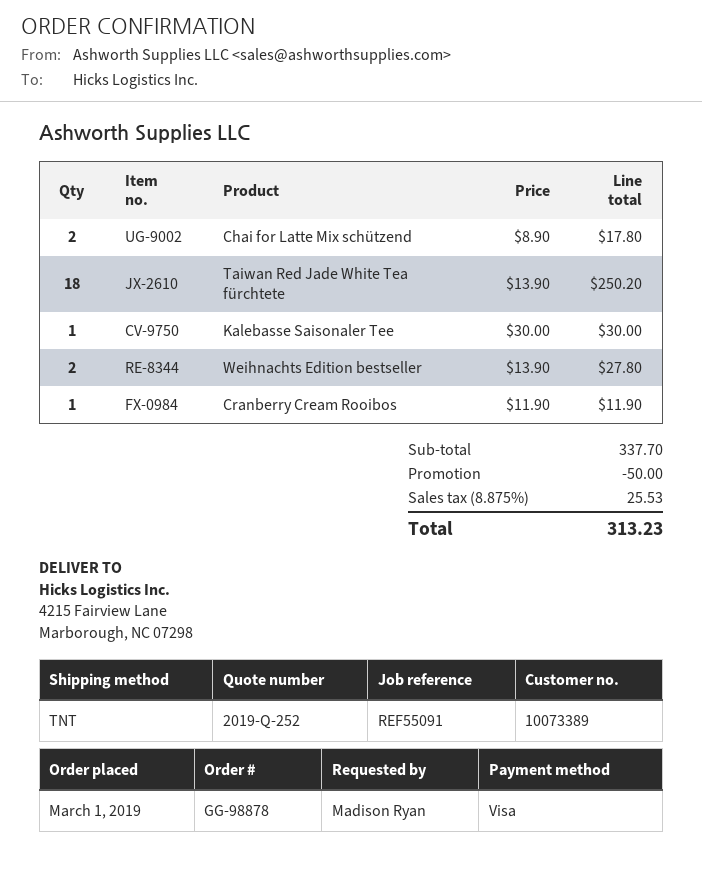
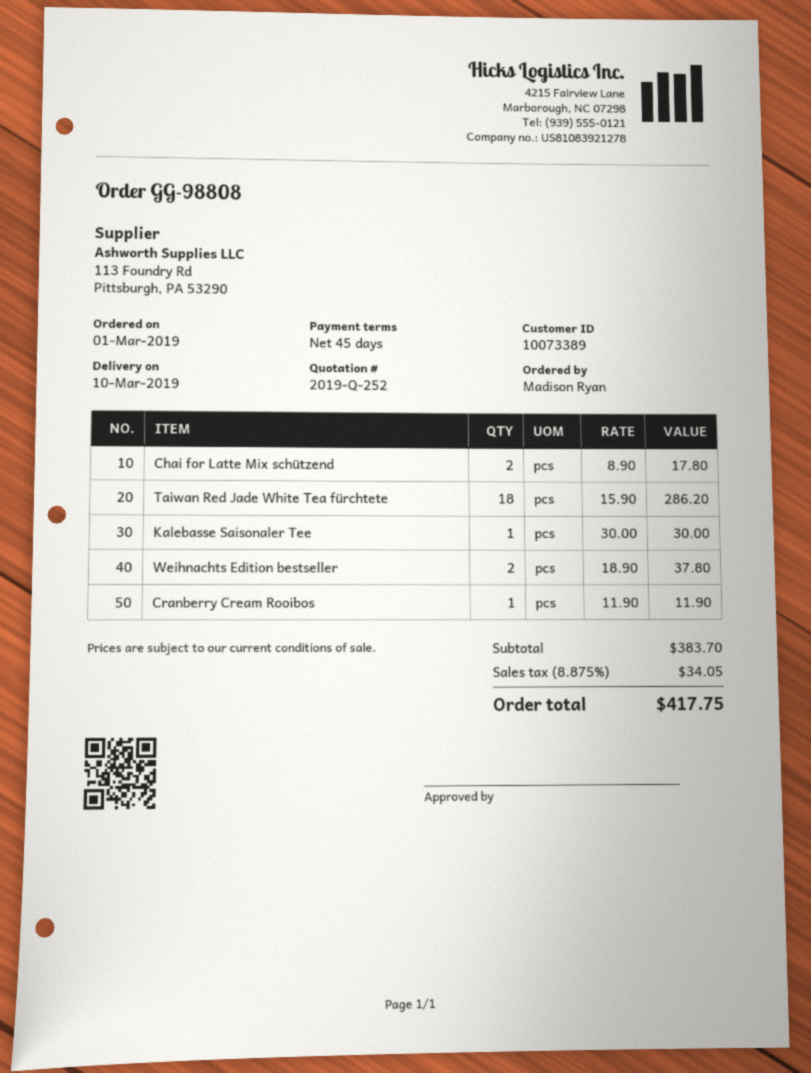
order number: GG-98878 -> GG-98808
Taiwan Red Jade White Tea fürchtete: 18 x 13.90 = 250.20 -> 18 x 15.90 = 286.20
Weihnachts Edition bestseller: 2 x 13.90 = 27.80 -> 2 x 18.90 = 37.80
subtotal: 337.70 -> 383.70
discount: 50.00 -> none
tax: 8.875% = 25.53 -> 8.875% = 34.05
total: 313.23 -> 417.75

